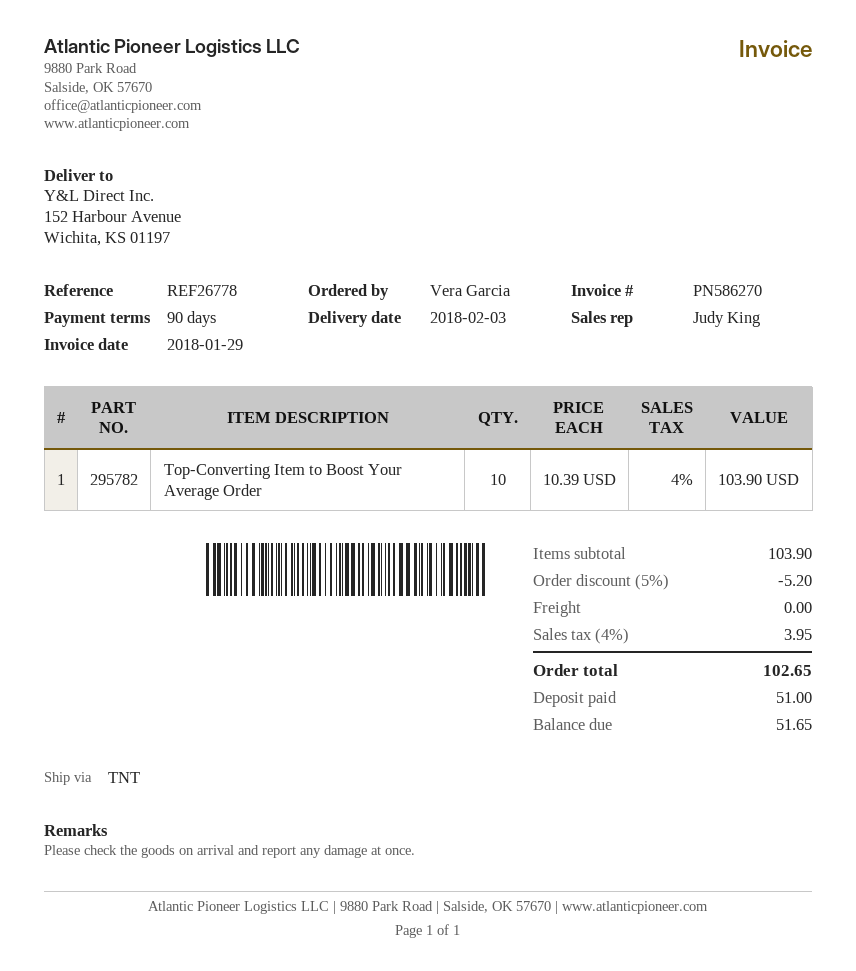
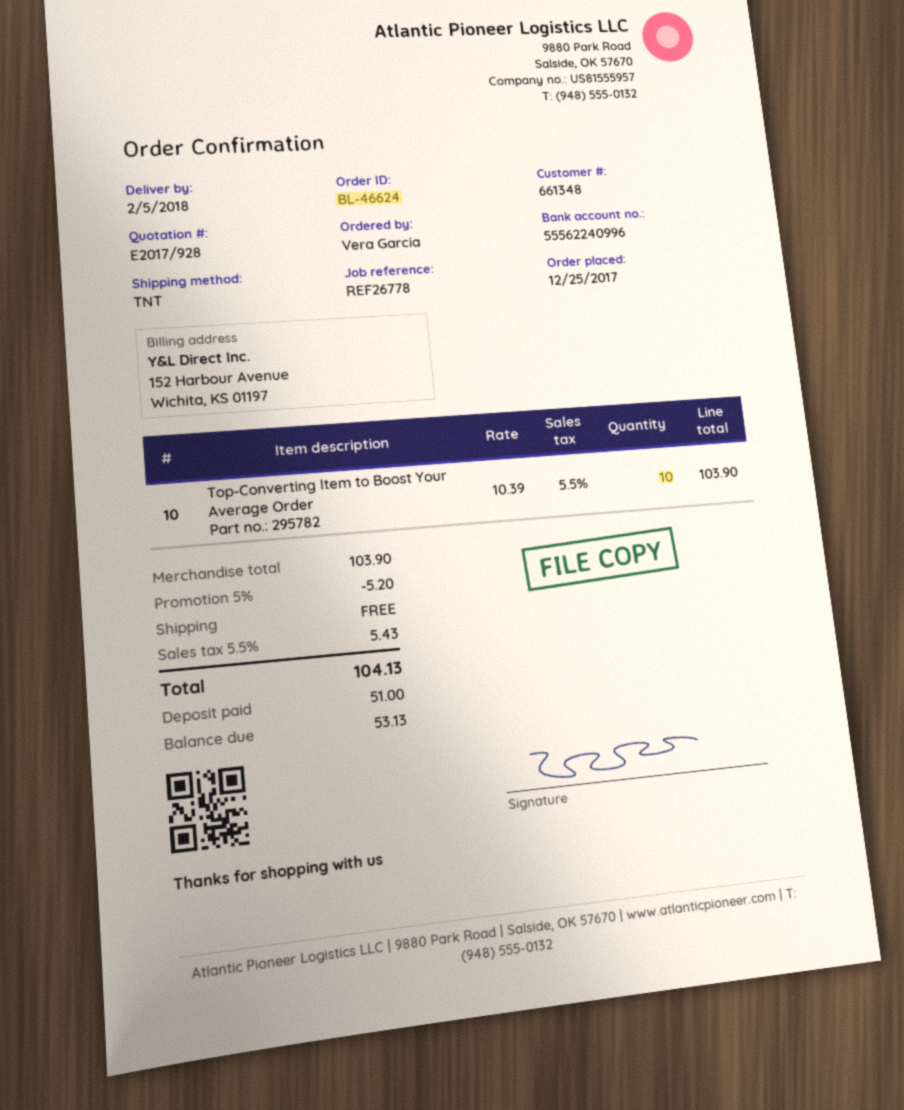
delivery date: 2018-02-03 -> 2018-02-05
tax: 4% = 3.95 -> 5.5% = 5.43
total: 102.65 -> 104.13
balance: 51.65 -> 53.13

